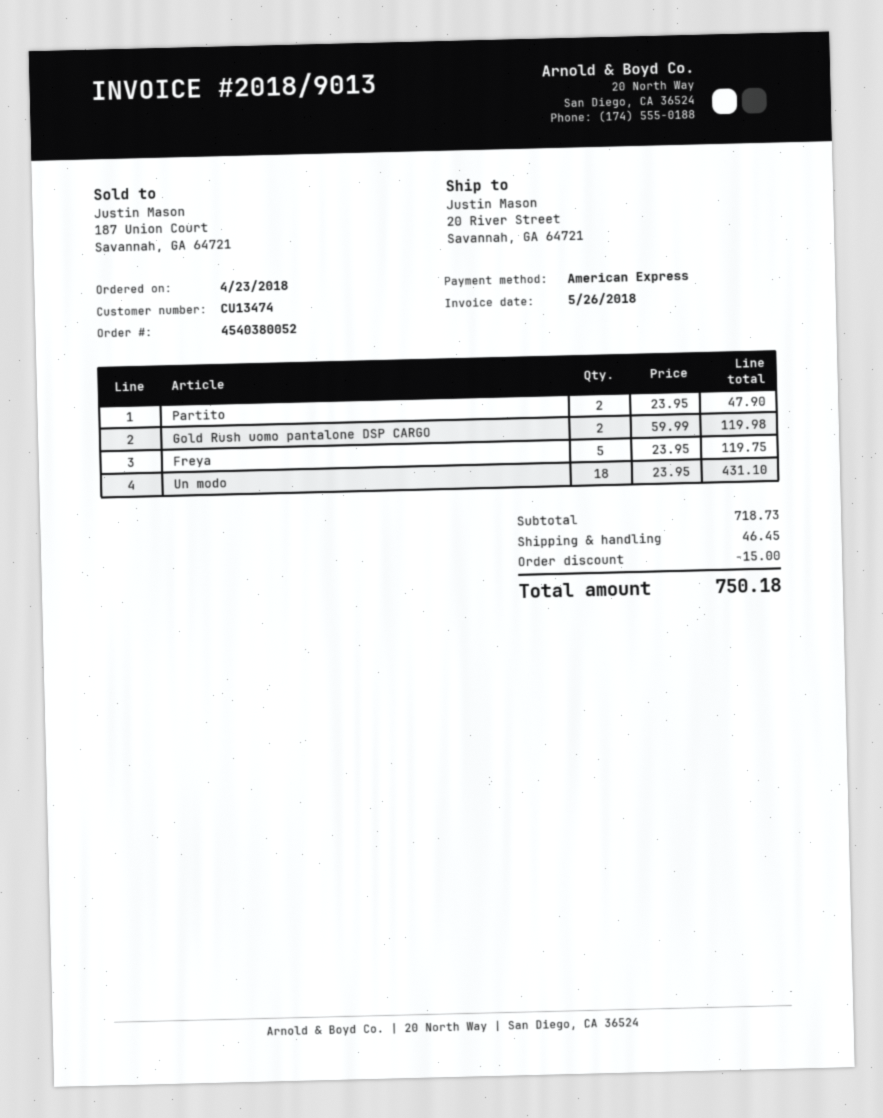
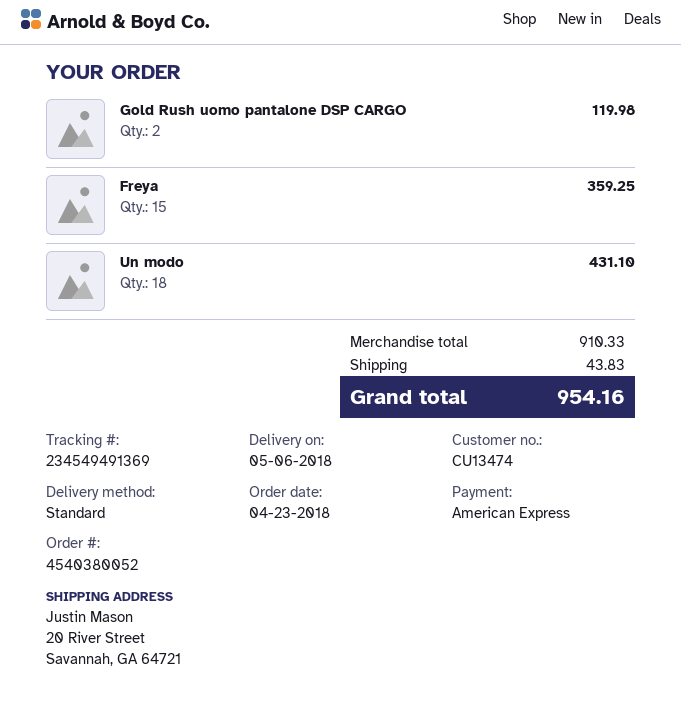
Partito: 2 for 47.90 -> none
Freya: 5 for 119.75 -> 15 for 359.25
subtotal: 718.73 -> 910.33
discount: 15.00 -> none
shipping: 46.45 -> 43.83
total: 750.18 -> 954.16

